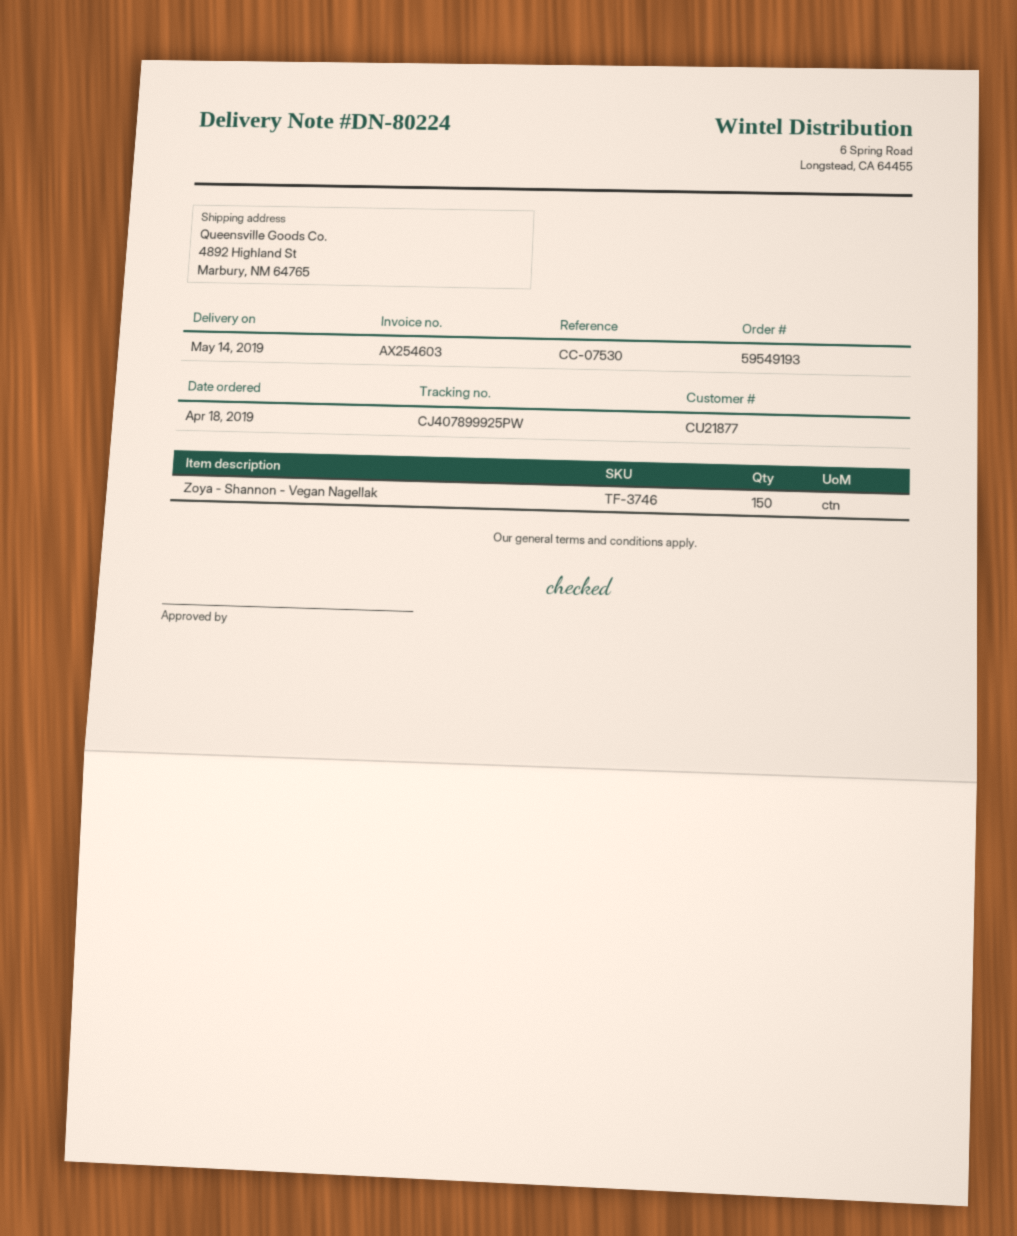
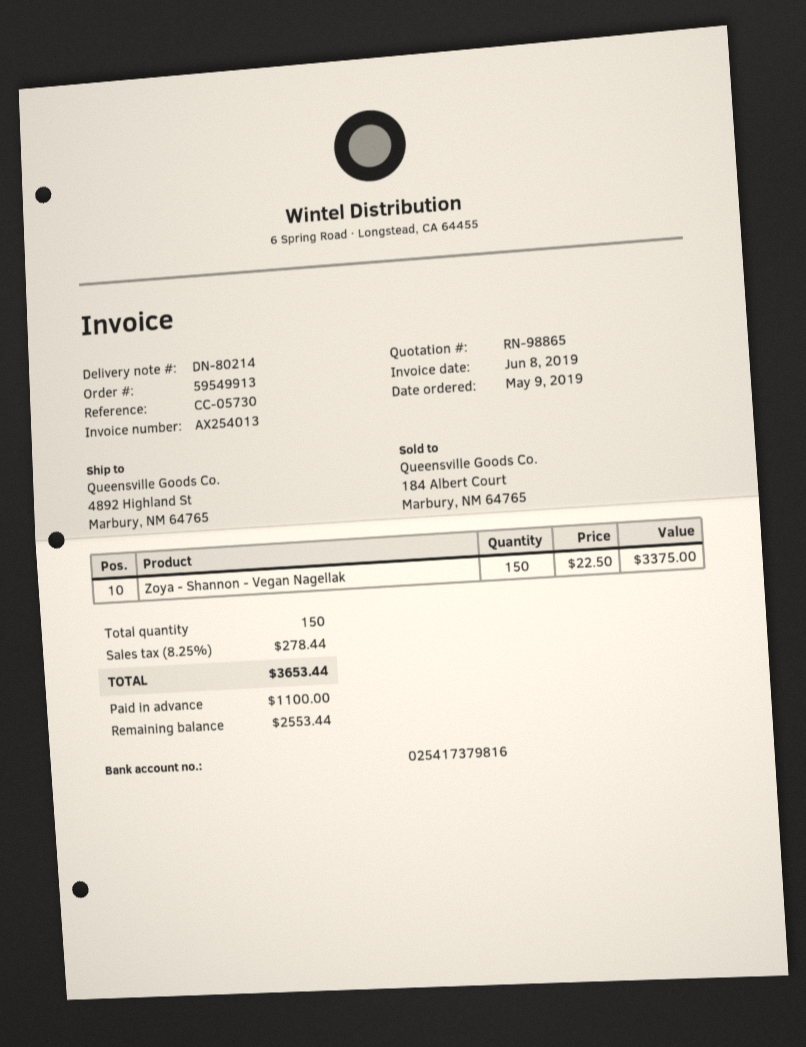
order number: 59549193 -> 59549913
order date: 2019-04-18 -> 2019-05-09
delivery note number: DN-80224 -> DN-80214
invoice number: AX254603 -> AX254013
reference: CC-07530 -> CC-05730

